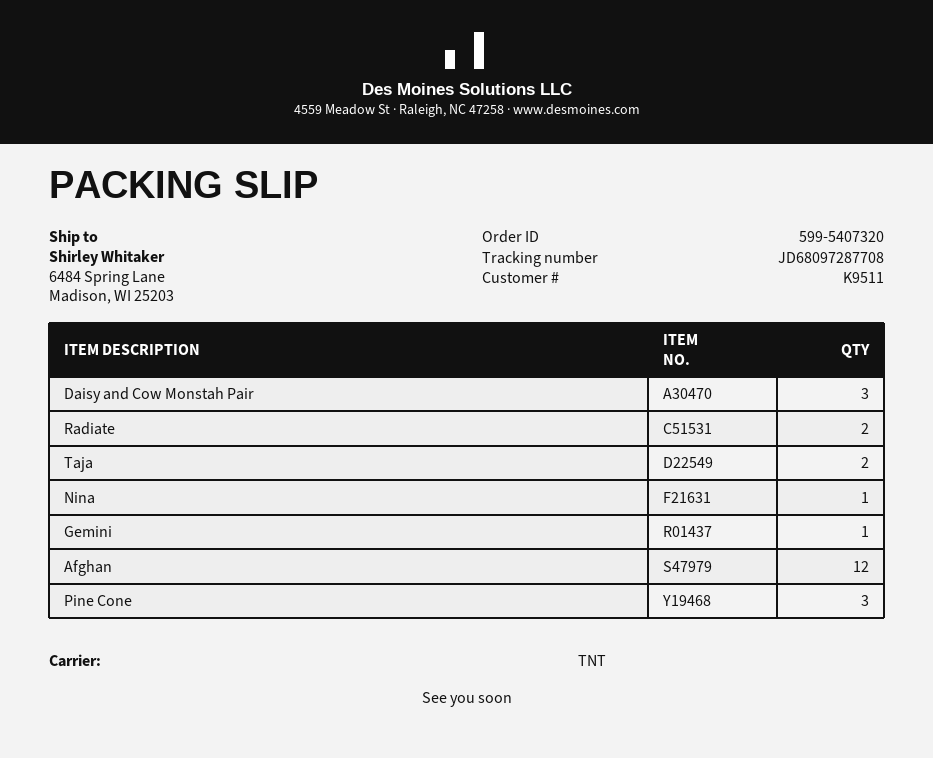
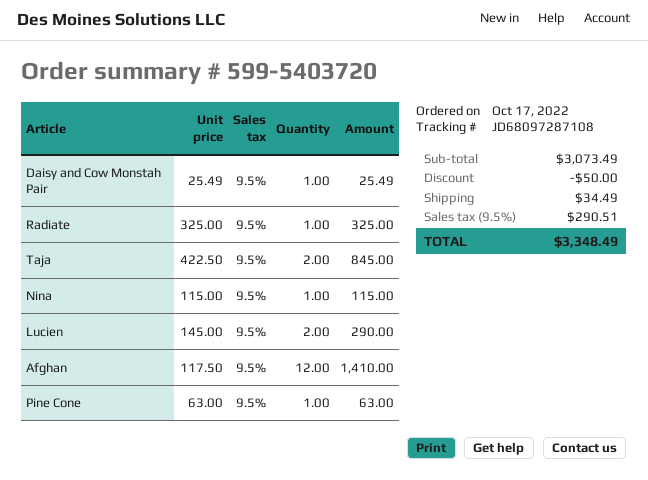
order number: 599-5407320 -> 599-5403720
tracking number: JD68097287708 -> JD68097287108
Daisy and Cow Monstah Pair: 3 -> 1
Radiate: 2 -> 1
Gemini: 1 -> none
Pine Cone: 3 -> 1
Lucien: none -> 2

